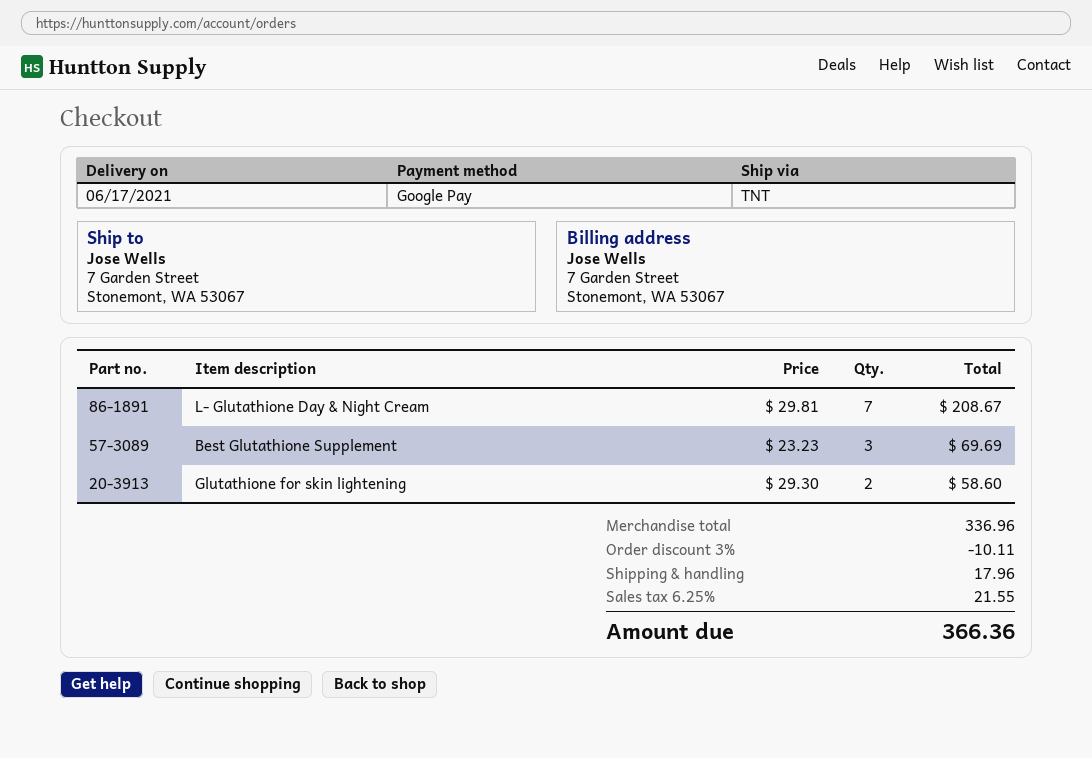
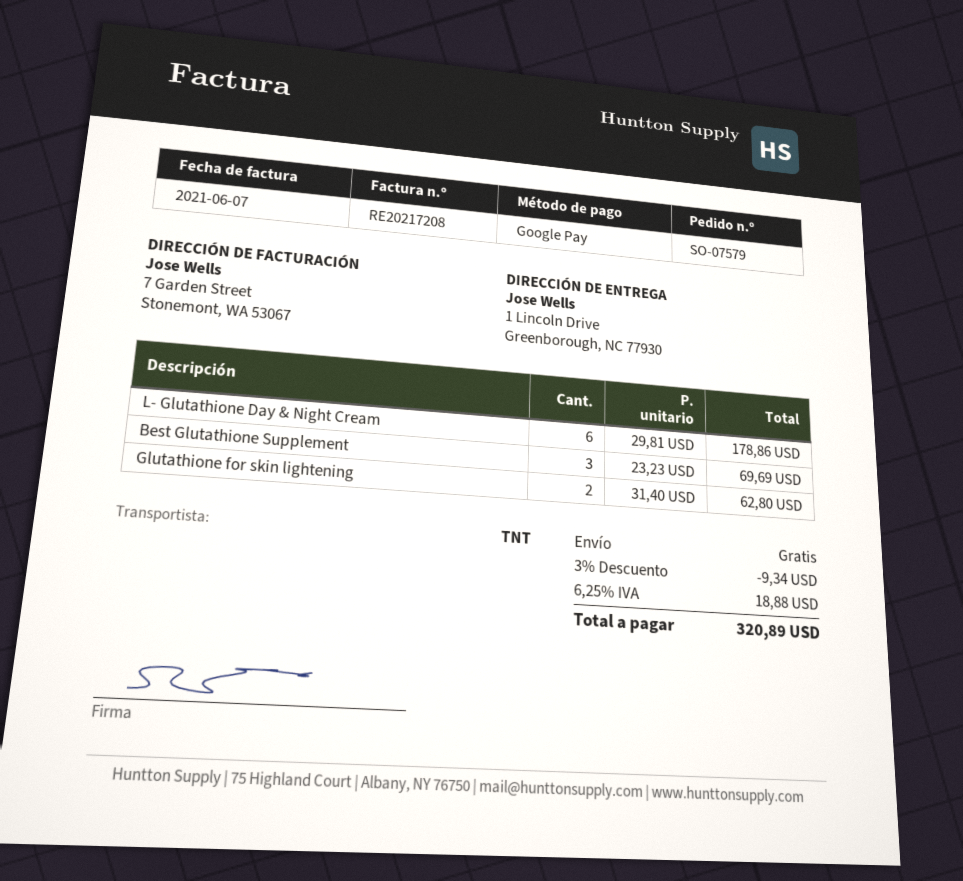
ship to: 7 Garden Street, Stonemont, WA 53067 -> 1 Lincoln Drive, Greenborough, NC 77930
L- Glutathione Day & Night Cream: 7 x 29.81 = 208.67 -> 6 x 29.81 = 178.86
Glutathione for skin lightening: 2 x 29.30 = 58.60 -> 2 x 31.40 = 62.80
discount: 3% = 10.11 -> 3% = 9.34
shipping: 17.96 -> 0.00
tax: 6.25% = 21.55 -> 6.25% = 18.88
total: 366.36 -> 320.89

